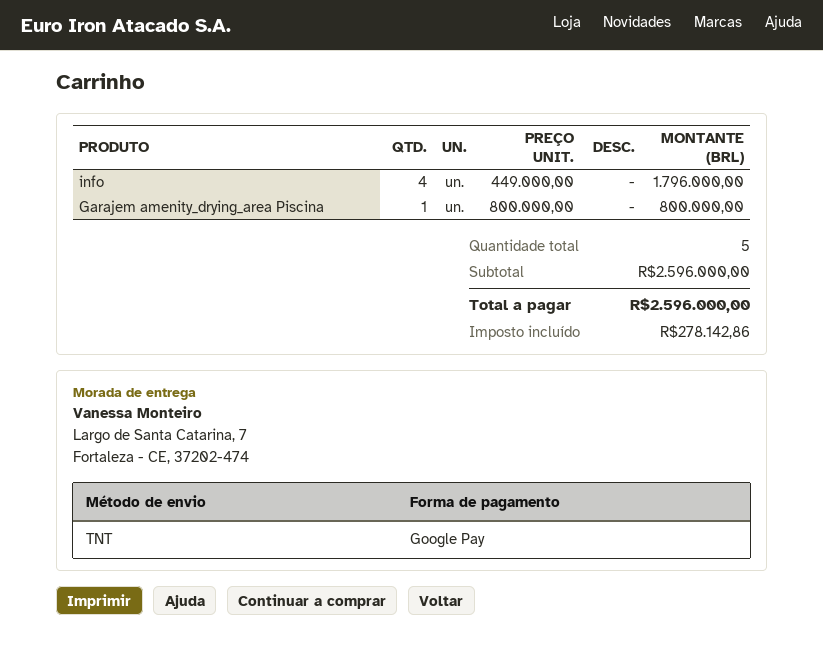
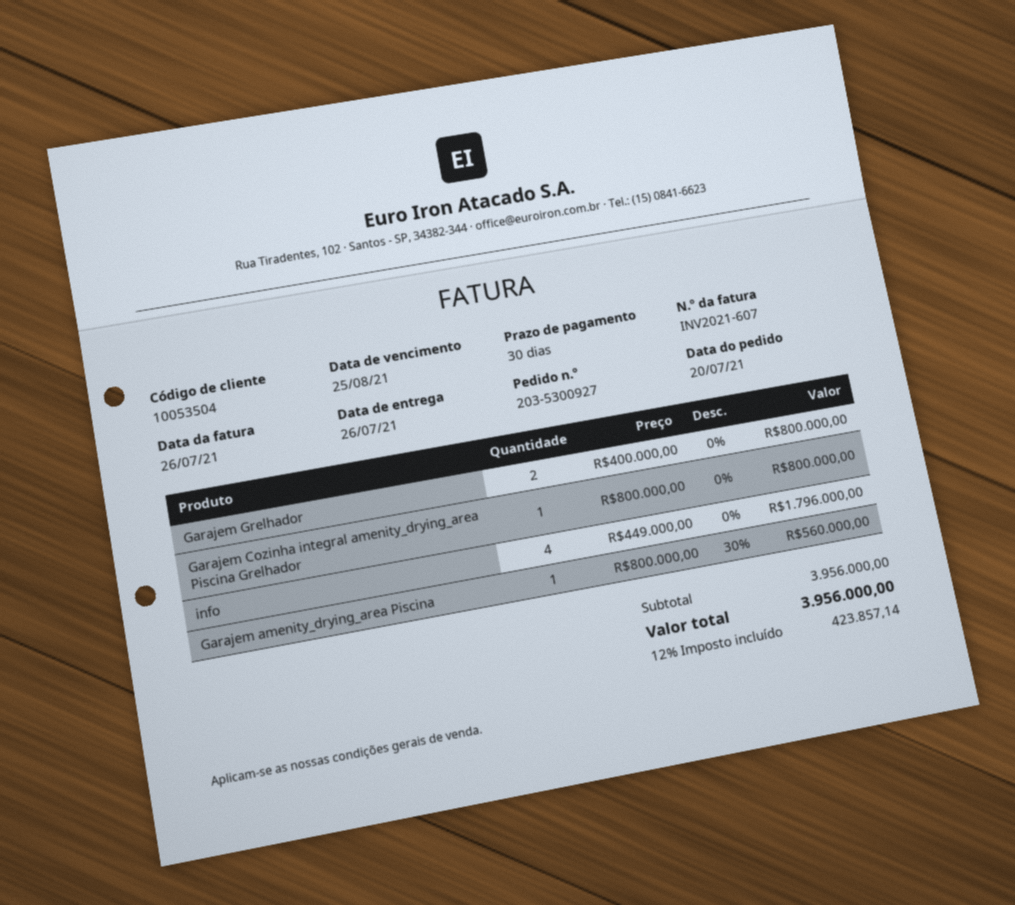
Garajem amenity_drying_area Piscina: 1 x 800000.00 = 800000.00 -> 1 x 800000.00 - 30% = 560000.00
Garajem Grelhador: none -> 2 x 400000.00 = 800000.00
Garajem Cozinha integral amenity_drying_area Piscina Grelhador: none -> 1 x 800000.00 = 800000.00
subtotal: 2596000.00 -> 3956000.00
tax: 278142.86 -> 423857.14
total: 2596000.00 -> 3956000.00

